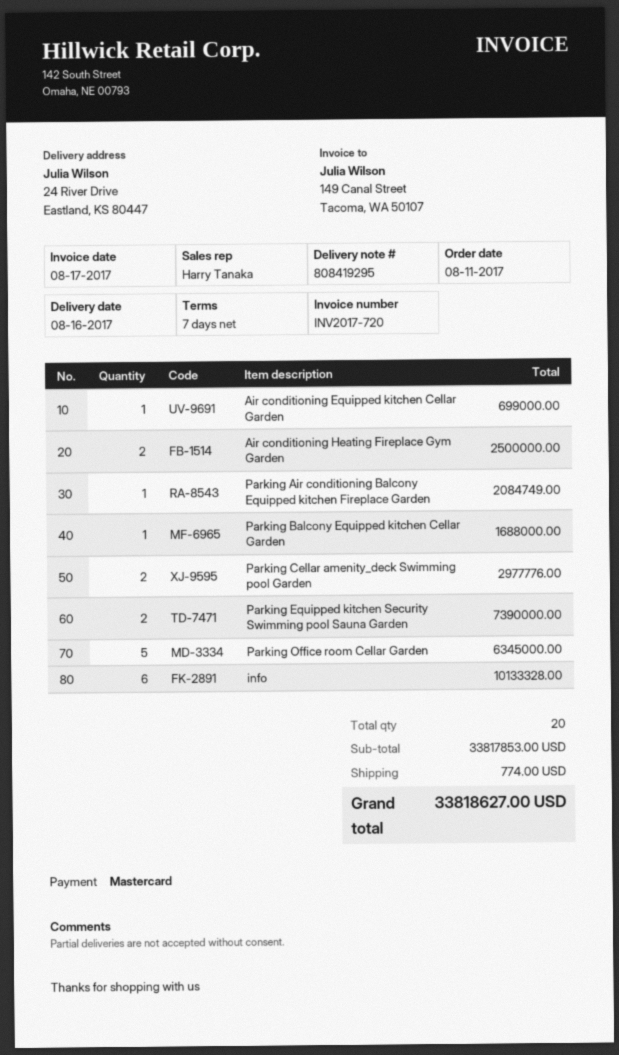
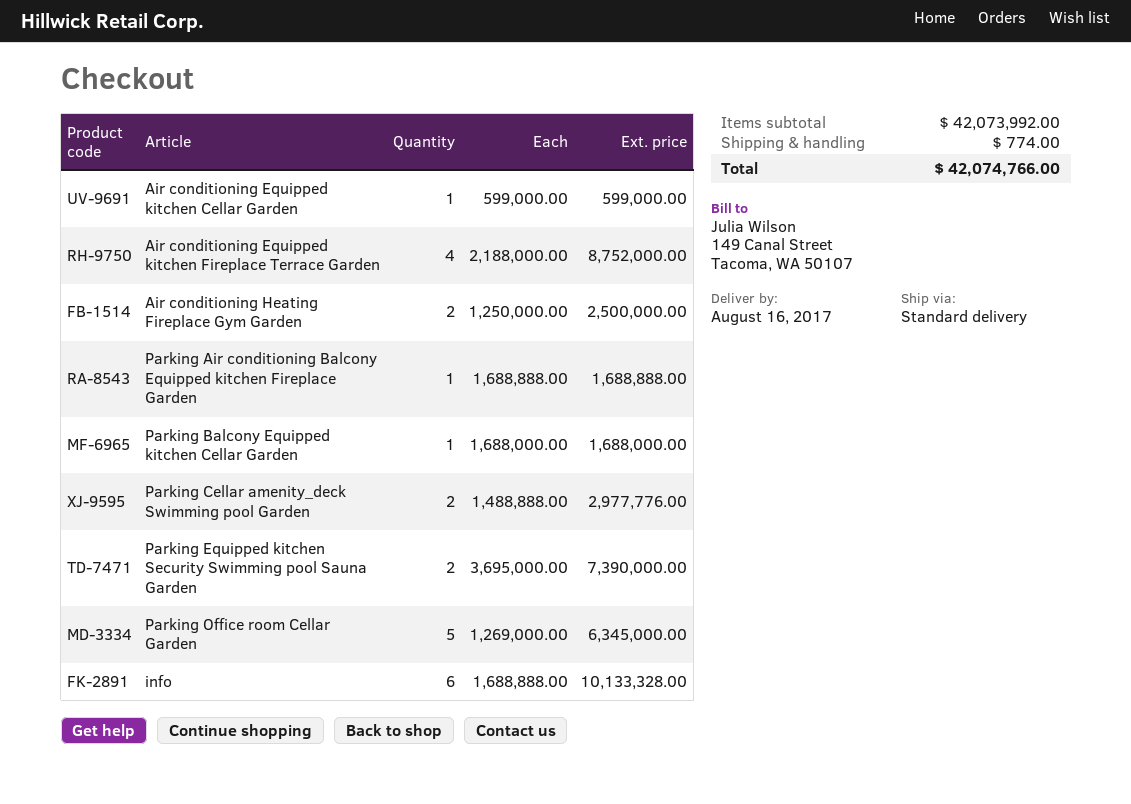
Air conditioning Equipped kitchen Cellar Garden: 1 for 699000.00 -> 1 for 599000.00
Parking Air conditioning Balcony Equipped kitchen Fireplace Garden: 1 for 2084749.00 -> 1 for 1688888.00
Air conditioning Equipped kitchen Fireplace Terrace Garden: none -> 4 for 8752000.00
subtotal: 33817853.00 -> 42073992.00
total: 33818627.00 -> 42074766.00

